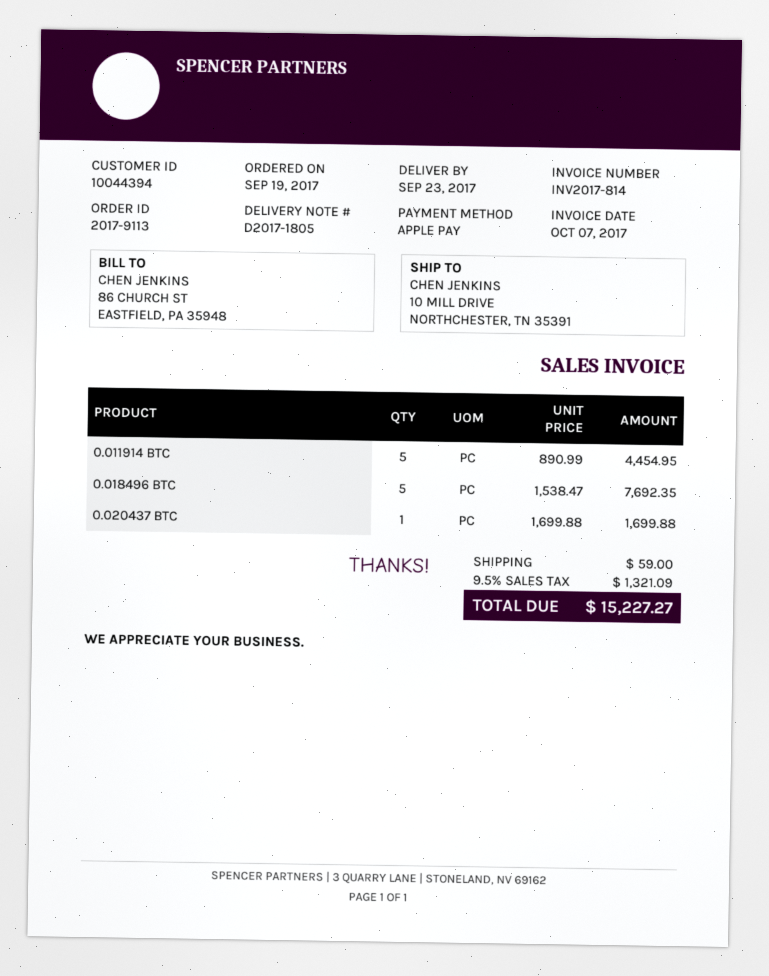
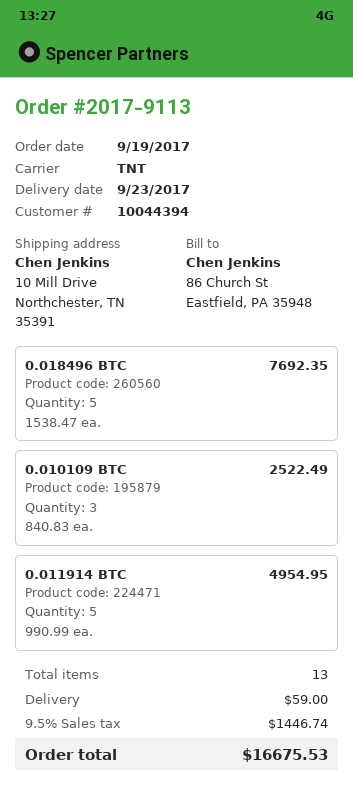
0.011914 BTC: 5 x 890.99 = 4454.95 -> 5 x 990.99 = 4954.95
0.020437 BTC: 1 x 1699.88 = 1699.88 -> none
0.010109 BTC: none -> 3 x 840.83 = 2522.49
tax: 9.5% = 1321.09 -> 9.5% = 1446.74
total: 15227.27 -> 16675.53

